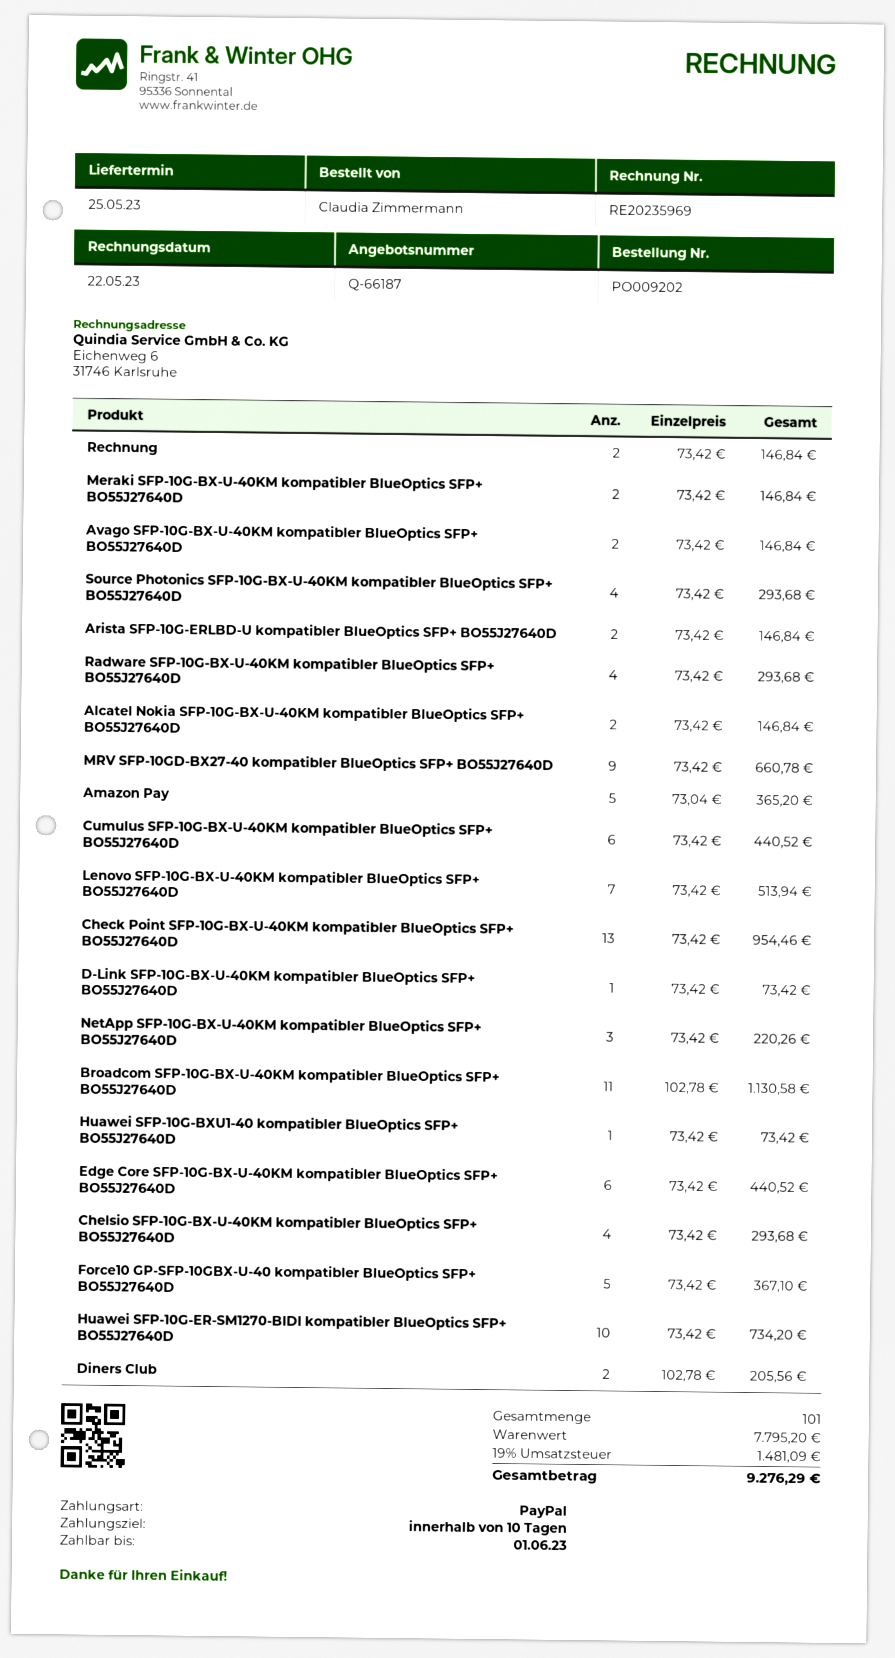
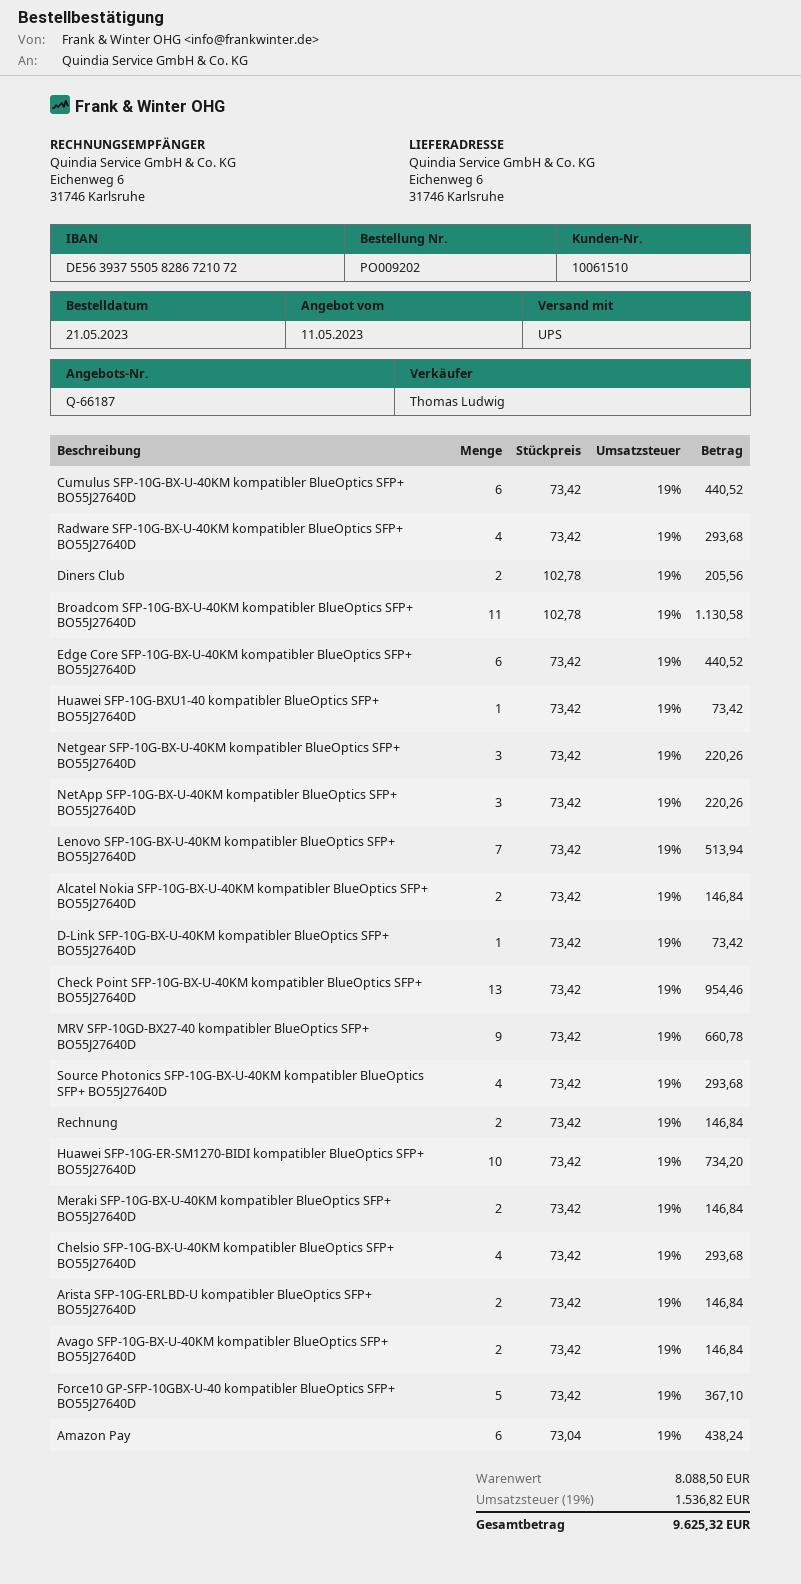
Amazon Pay: 5 x 73.04 = 365.20 -> 6 x 73.04 = 438.24
Netgear SFP-10G-BX-U-40KM kompatibler BlueOptics SFP+ BO55J27640D: none -> 3 x 73.42 = 220.26
subtotal: 7795.20 -> 8088.50
tax: 19% = 1481.09 -> 19% = 1536.82
total: 9276.29 -> 9625.32

